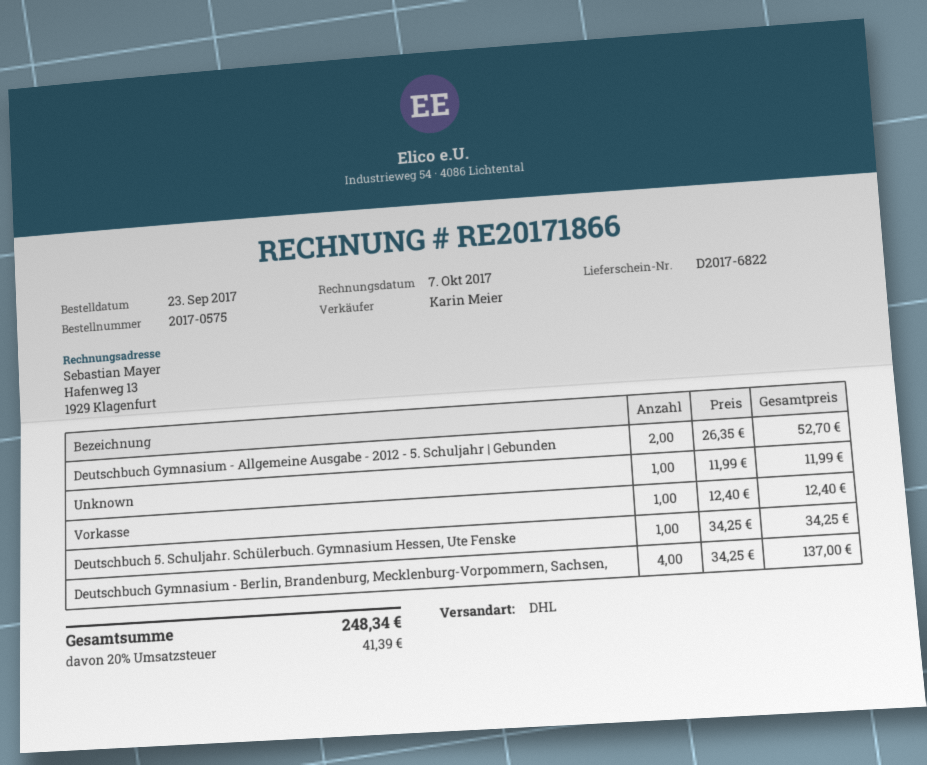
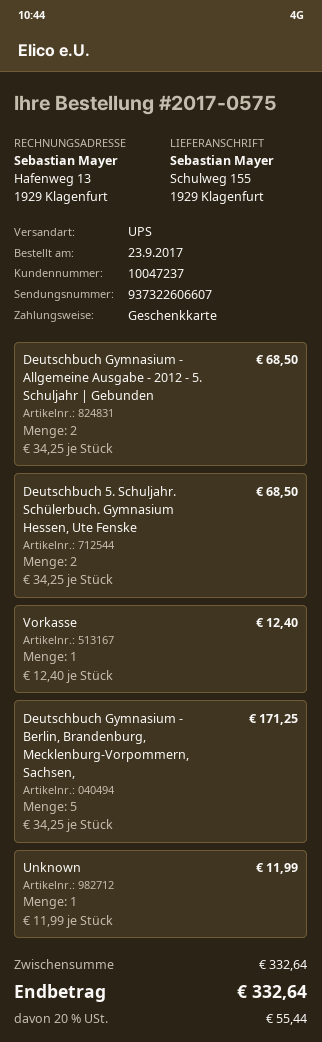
shipping method: DHL -> UPS
Deutschbuch Gymnasium - Allgemeine Ausgabe - 2012 - 5. Schuljahr | Gebunden: 2 x 26.35 = 52.70 -> 2 x 34.25 = 68.50
Deutschbuch 5. Schuljahr. Schülerbuch. Gymnasium Hessen, Ute Fenske: 1 x 34.25 = 34.25 -> 2 x 34.25 = 68.50
Deutschbuch Gymnasium - Berlin, Brandenburg, Mecklenburg-Vorpommern, Sachsen,: 4 x 34.25 = 137.00 -> 5 x 34.25 = 171.25
tax: 20% = 41.39 -> 20% = 55.44
total: 248.34 -> 332.64

